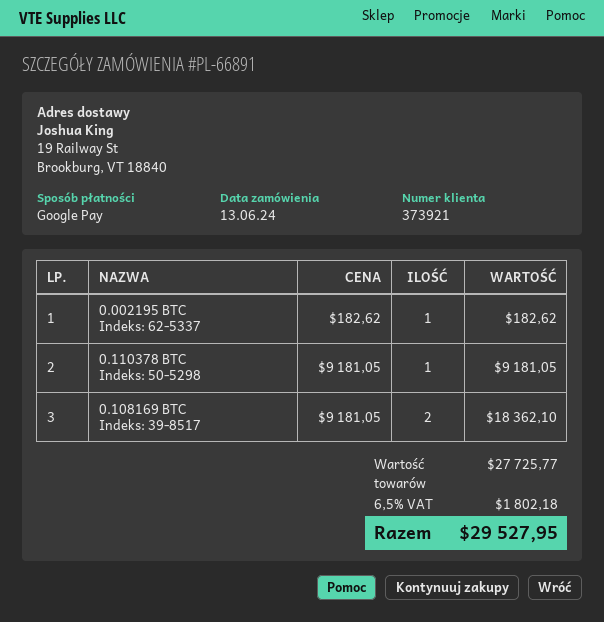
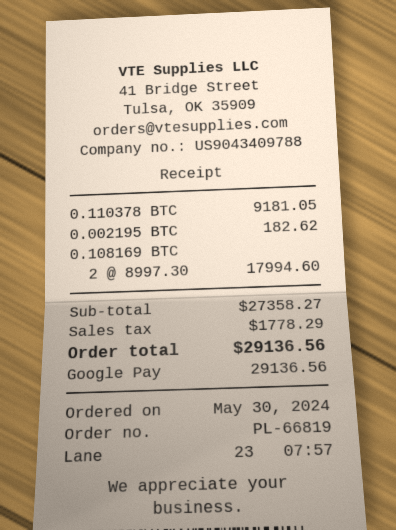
order number: PL-66891 -> PL-66819
order date: 2024-06-13 -> 2024-05-30
0.108169 BTC: 2 x 9181.05 = 18362.10 -> 2 x 8997.30 = 17994.60
subtotal: 27725.77 -> 27358.27
tax: 1802.18 -> 1778.29
total: 29527.95 -> 29136.56

